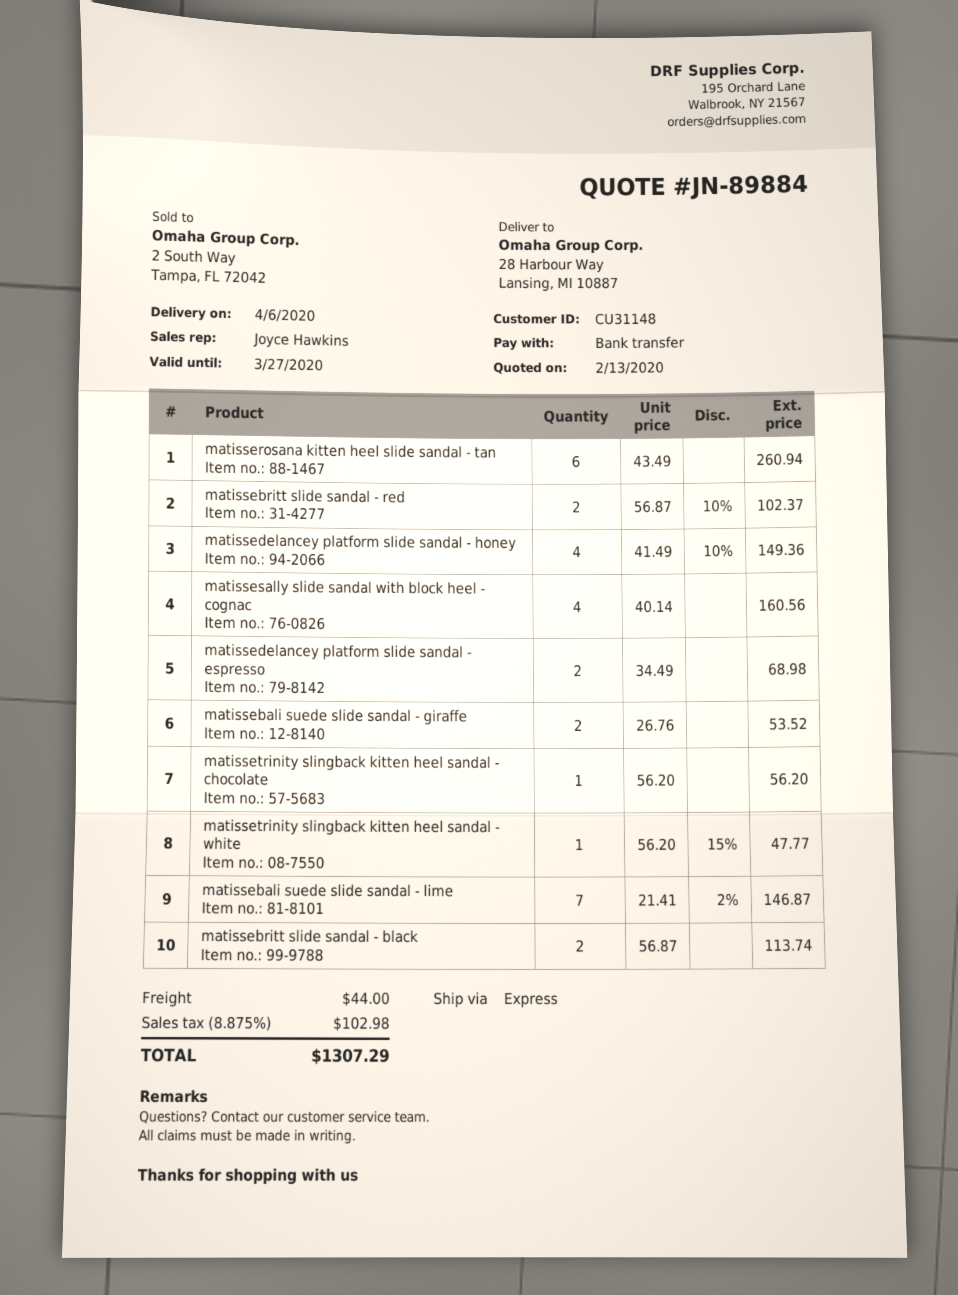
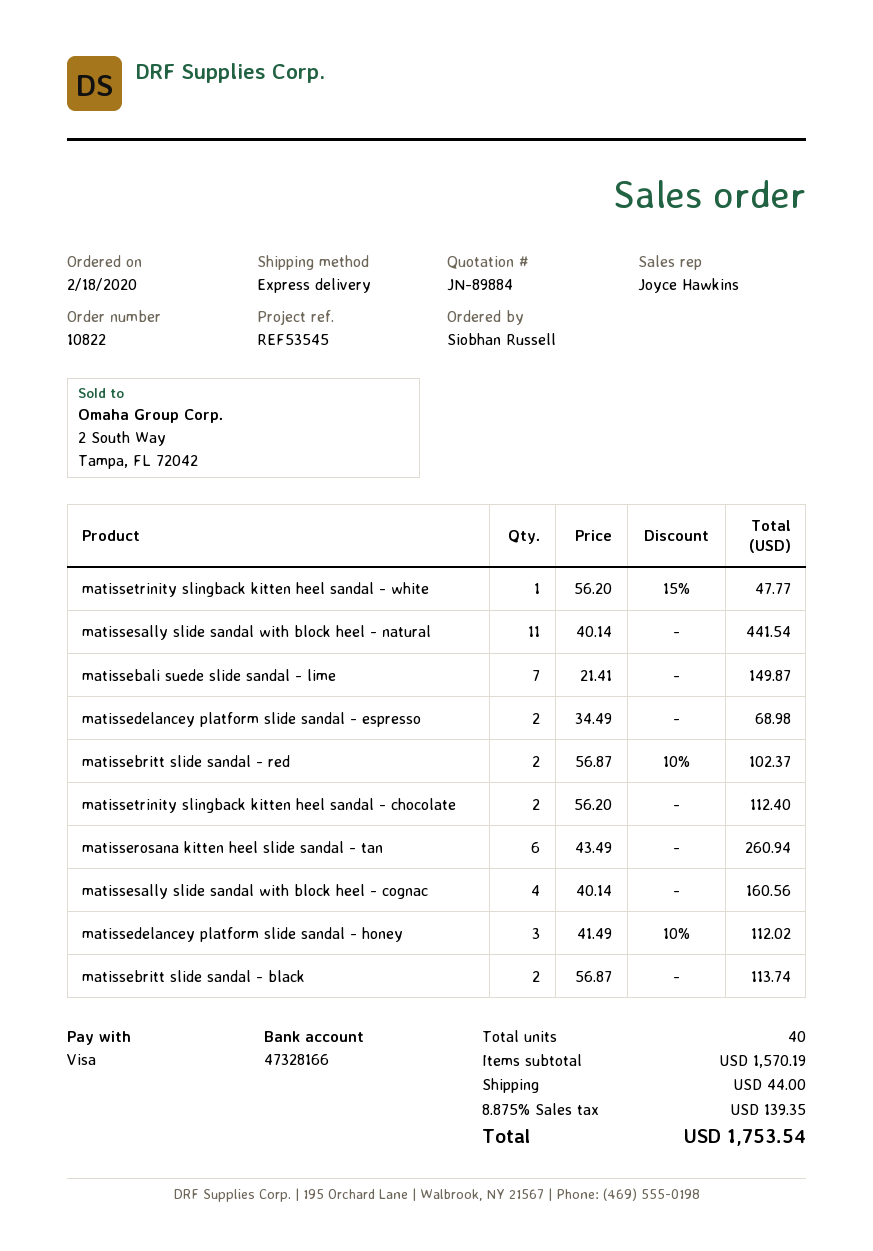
payment method: bank transfer -> Visa
matissedelancey platform slide sandal - honey: 4 x 41.49 - 10% = 149.36 -> 3 x 41.49 - 10% = 112.02
matissebali suede slide sandal - giraffe: 2 x 26.76 = 53.52 -> none
matissetrinity slingback kitten heel sandal - chocolate: 1 x 56.20 = 56.20 -> 2 x 56.20 = 112.40
matissebali suede slide sandal - lime: 7 x 21.41 - 2% = 146.87 -> 7 x 21.41 = 149.87
matissesally slide sandal with block heel - natural: none -> 11 x 40.14 = 441.54
tax: 8.875% = 102.98 -> 8.875% = 139.35
total: 1307.29 -> 1753.54

